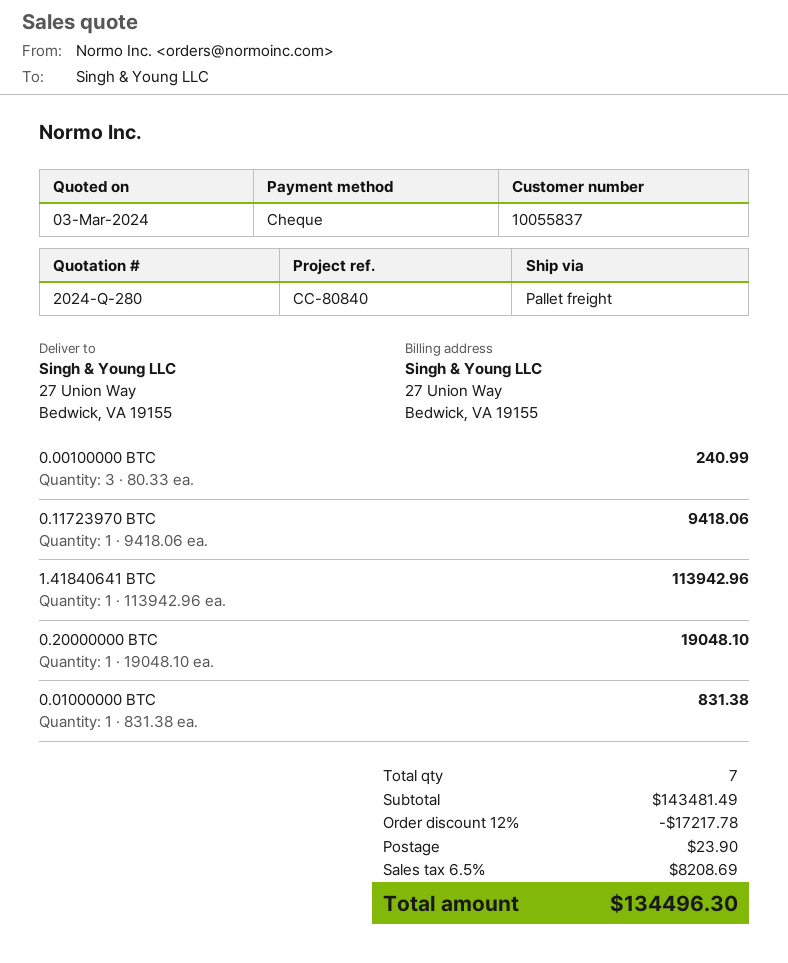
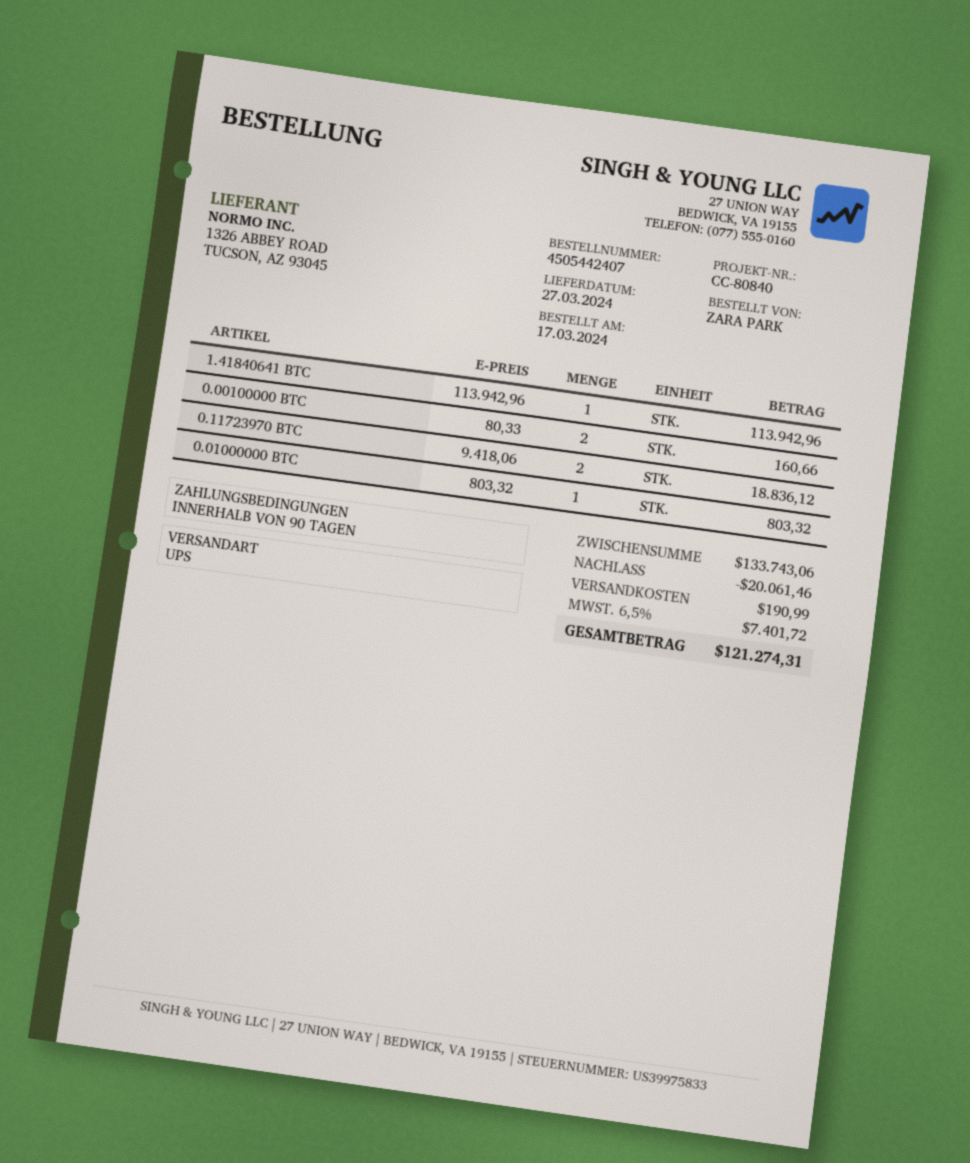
shipping method: pallet freight -> UPS
0.00100000 BTC: 3 x 80.33 = 240.99 -> 2 x 80.33 = 160.66
0.11723970 BTC: 1 x 9418.06 = 9418.06 -> 2 x 9418.06 = 18836.12
0.20000000 BTC: 1 x 19048.10 = 19048.10 -> none
0.01000000 BTC: 1 x 831.38 = 831.38 -> 1 x 803.32 = 803.32
subtotal: 143481.49 -> 133743.06
discount: 17217.78 -> 20061.46
shipping: 23.90 -> 190.99
tax: 6.5% = 8208.69 -> 6.5% = 7401.72
total: 134496.30 -> 121274.31

